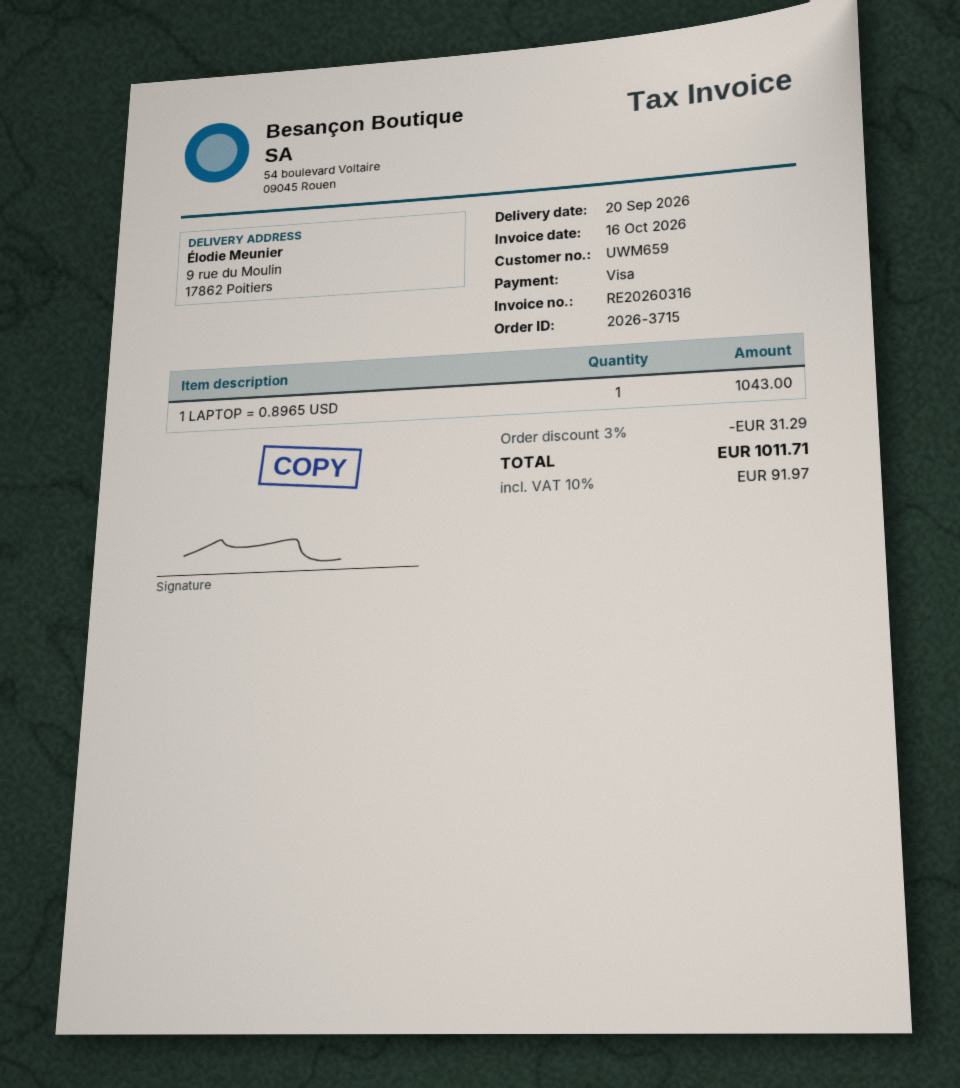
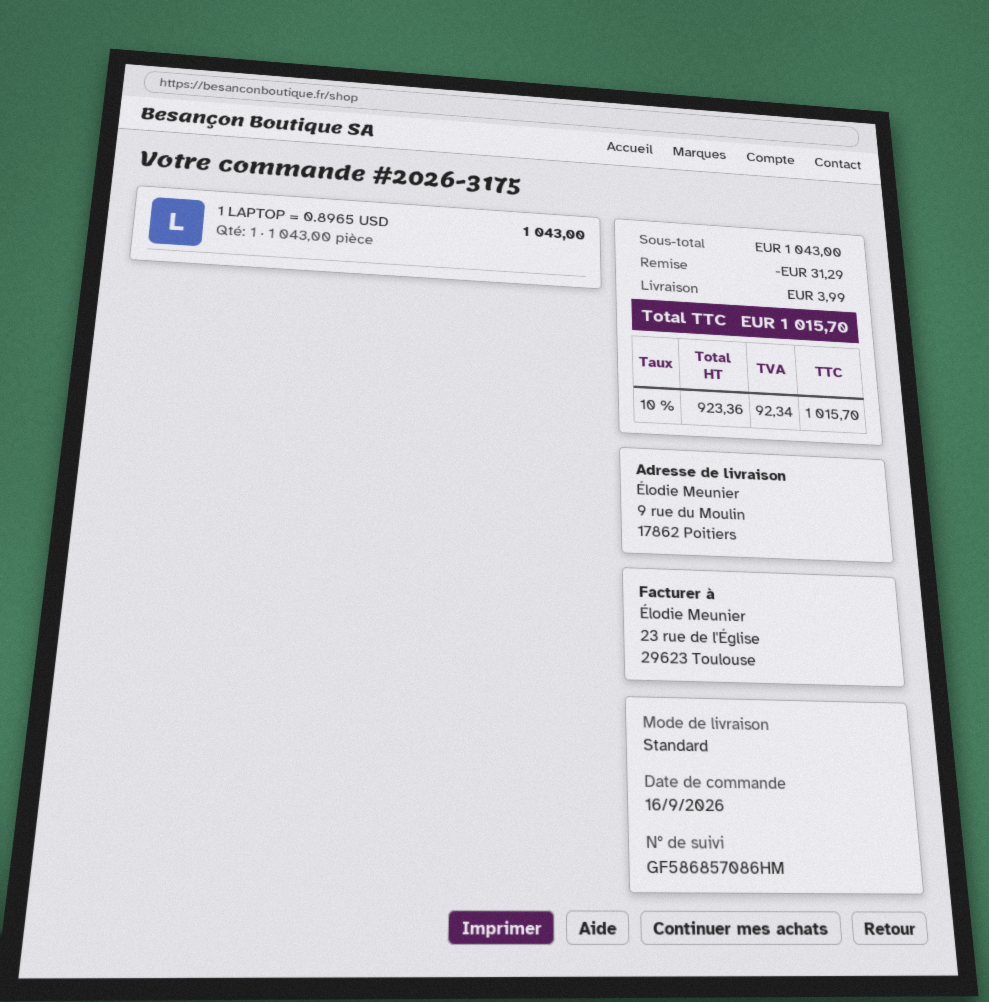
order number: 2026-3715 -> 2026-3175
shipping: none -> 3.99
tax: 10% = 91.97 -> 10% = 92.34
total: 1011.71 -> 1015.70

